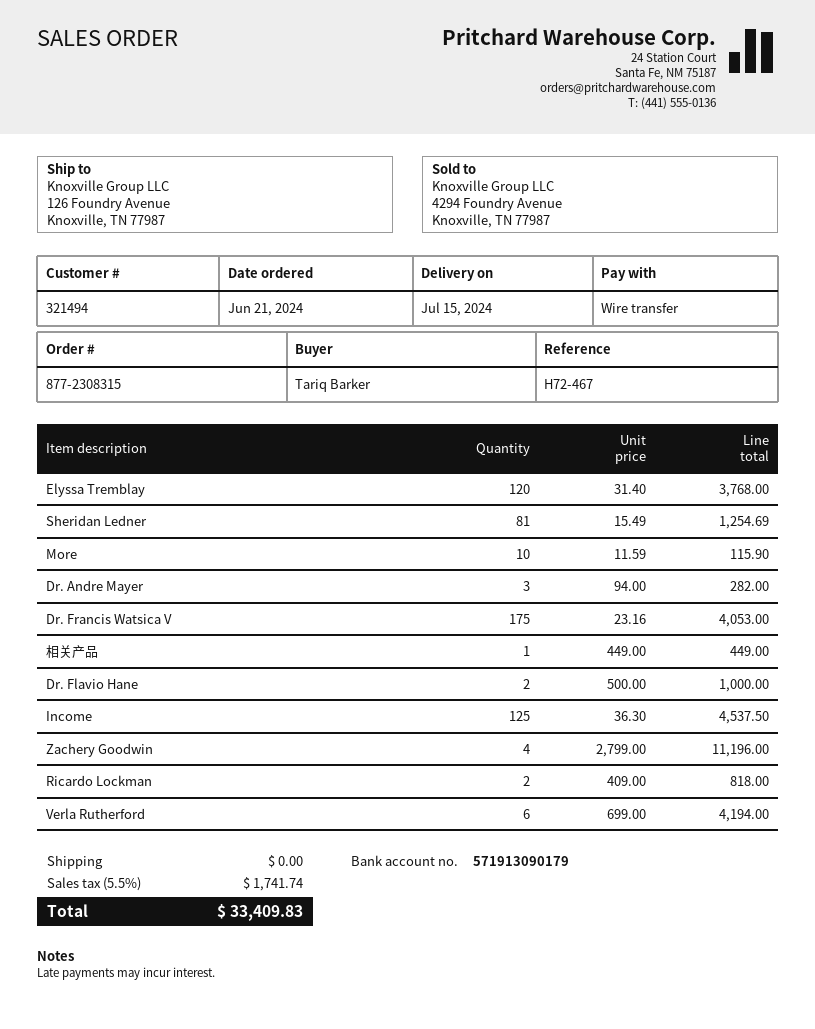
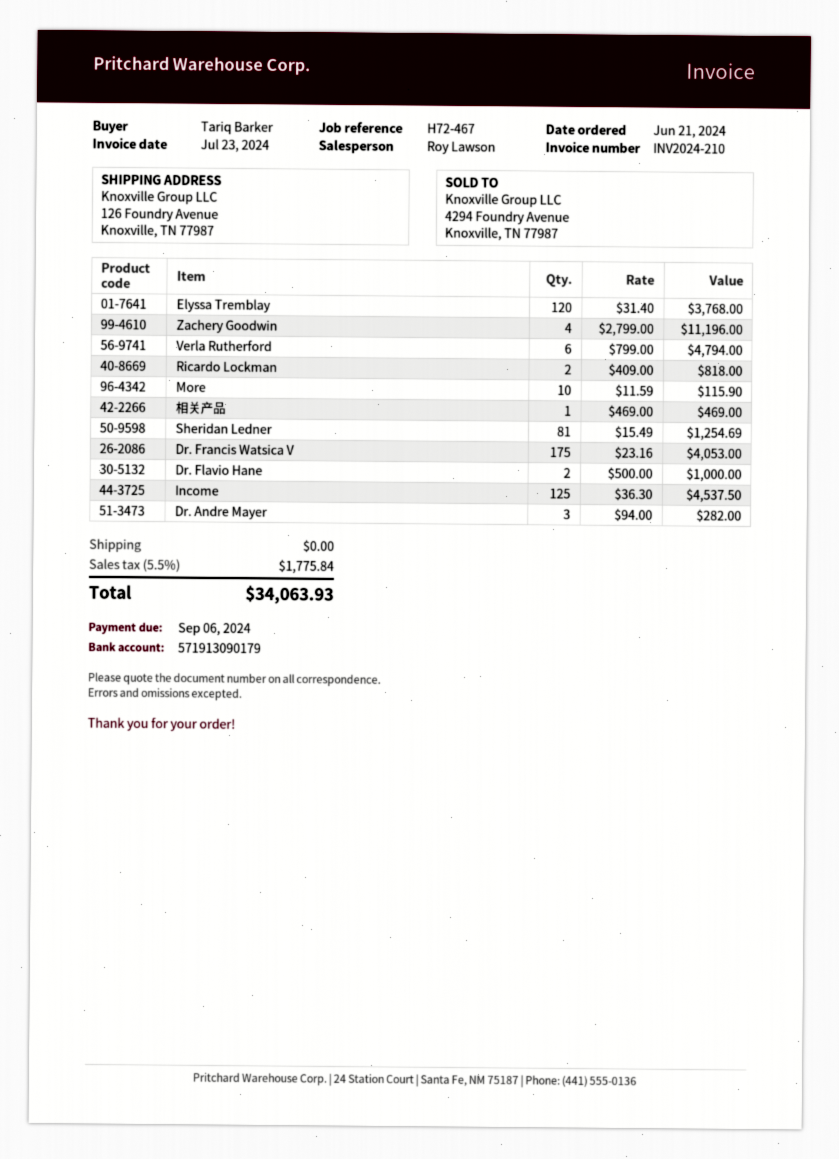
相关产品: 1 x 449.00 = 449.00 -> 1 x 469.00 = 469.00
Verla Rutherford: 6 x 699.00 = 4194.00 -> 6 x 799.00 = 4794.00
tax: 5.5% = 1741.74 -> 5.5% = 1775.84
total: 33409.83 -> 34063.93

